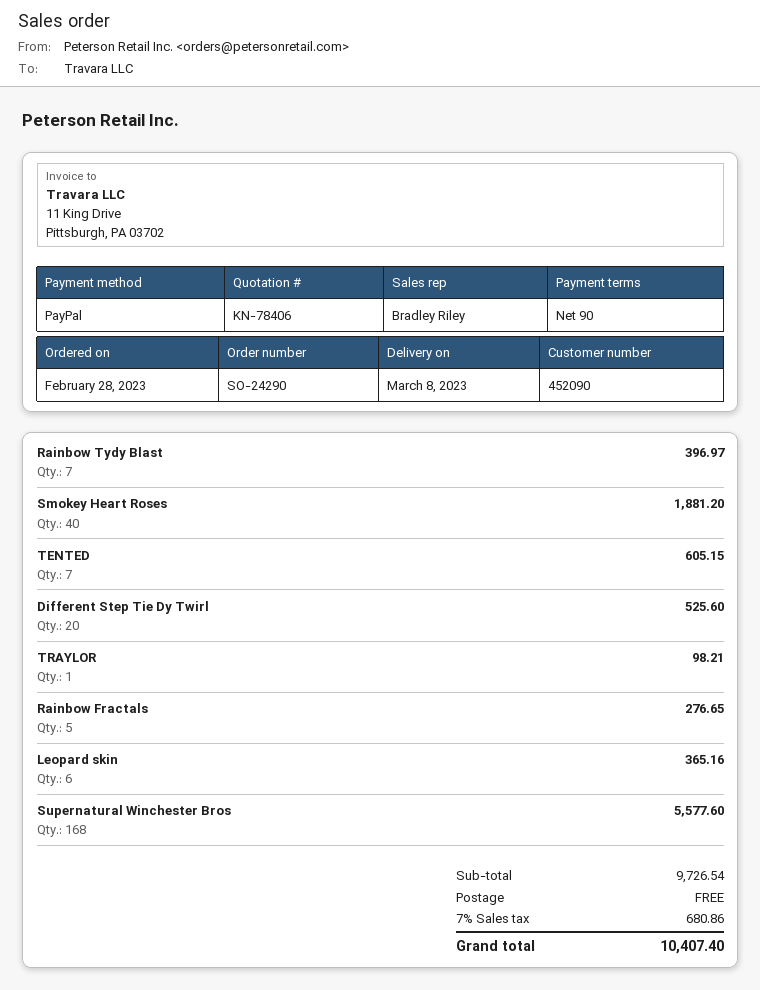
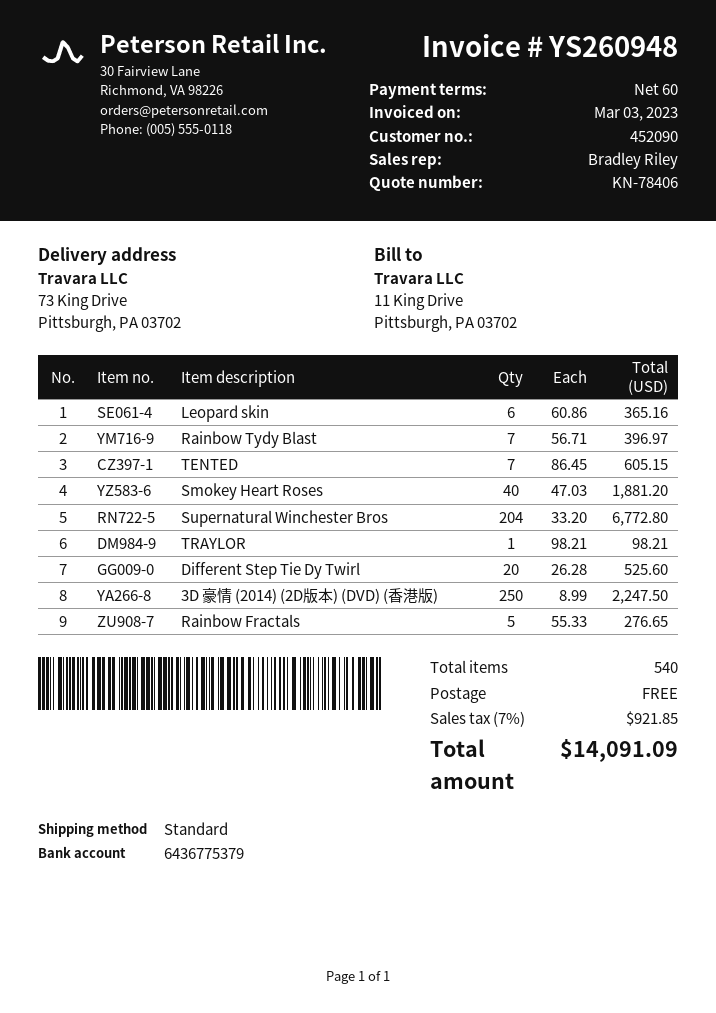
payment terms: 90 days -> 60 days
Supernatural Winchester Bros: 168 for 5577.60 -> 204 for 6772.80
3D 豪情 (2014) (2D版本) (DVD) (香港版): none -> 250 for 2247.50
tax: 7% = 680.86 -> 7% = 921.85
total: 10407.40 -> 14091.09

